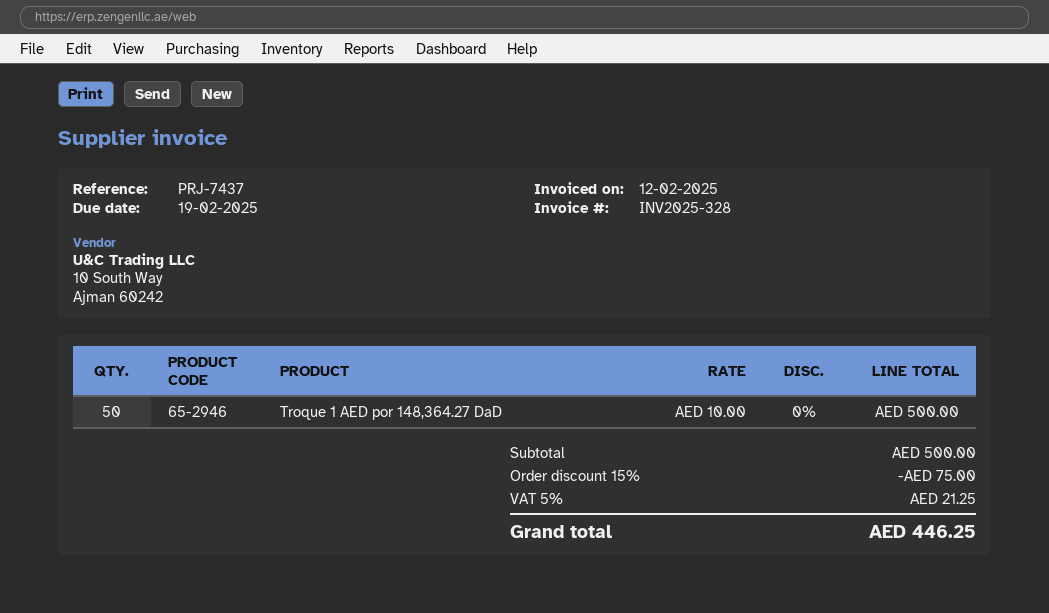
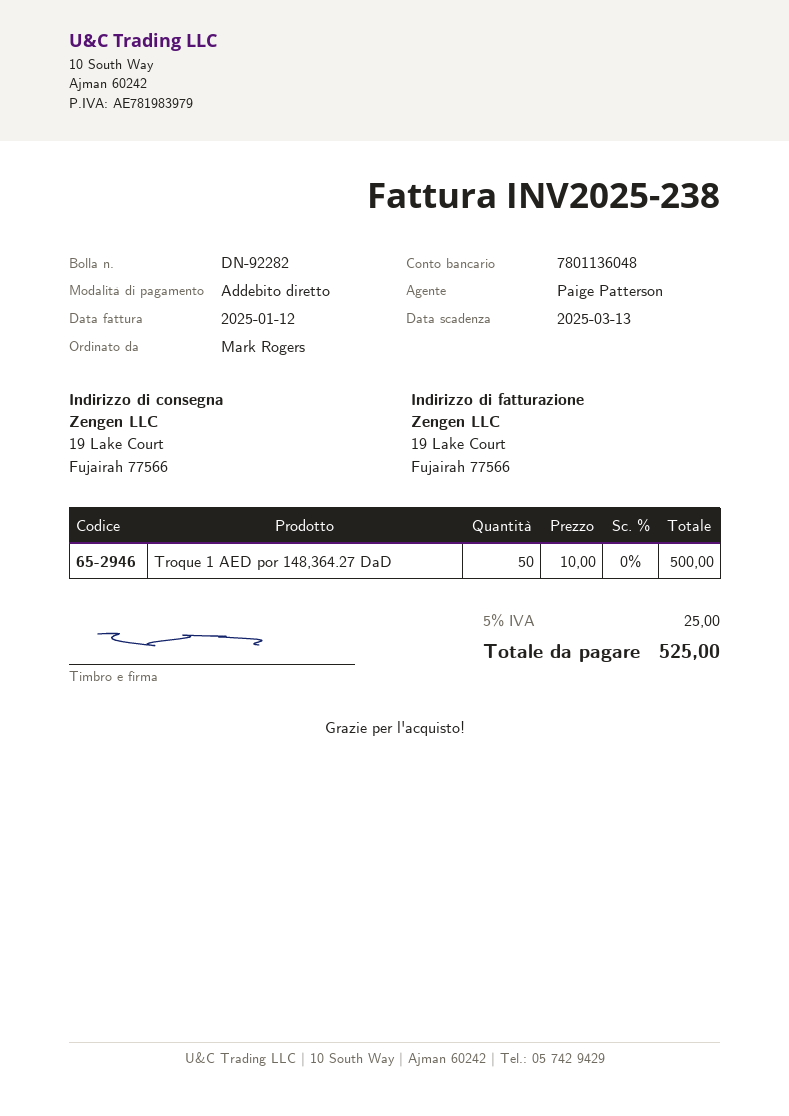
invoice number: INV2025-328 -> INV2025-238
invoice date: 2025-02-12 -> 2025-01-12
due date: 2025-02-19 -> 2025-03-13
discount: 15% = 75.00 -> none
tax: 5% = 21.25 -> 5% = 25.00
total: 446.25 -> 525.00

